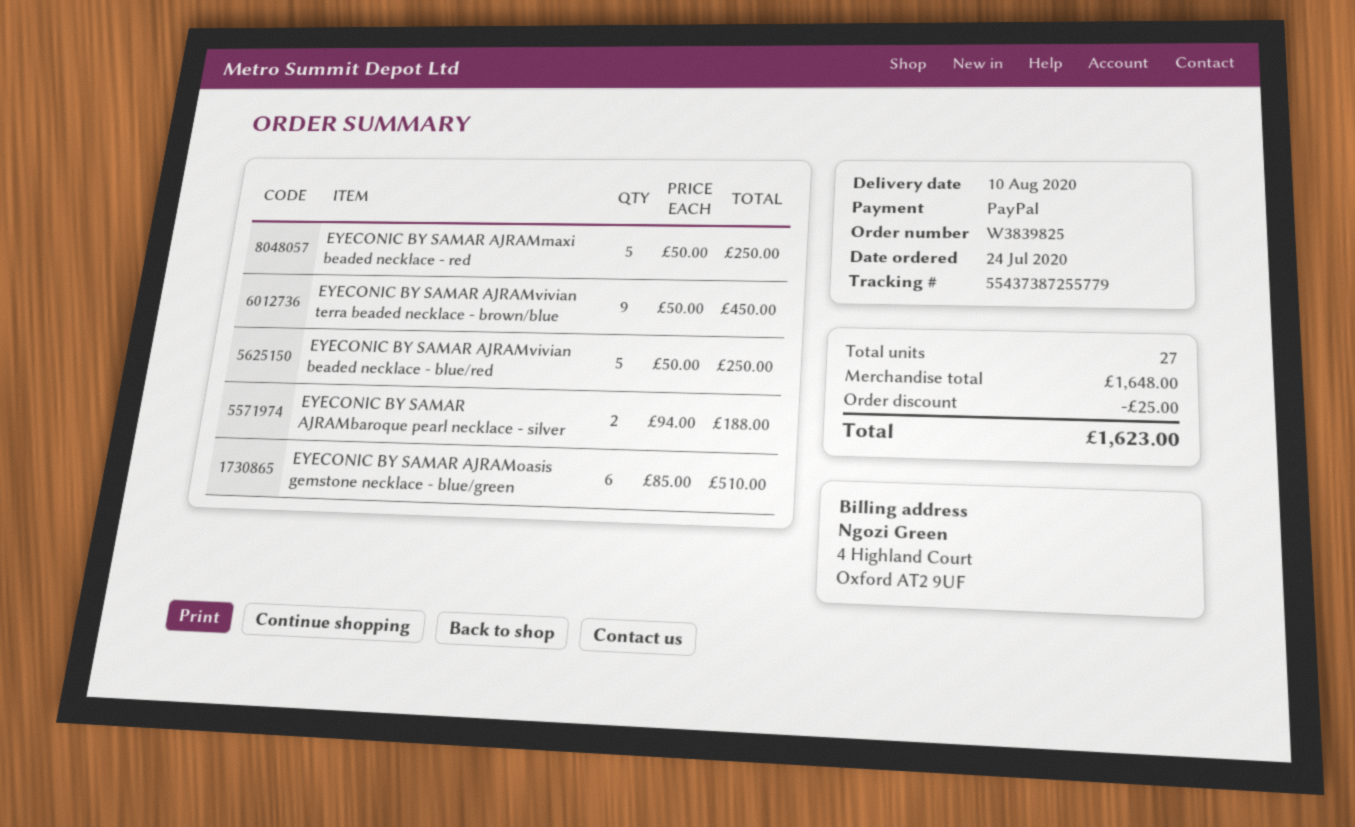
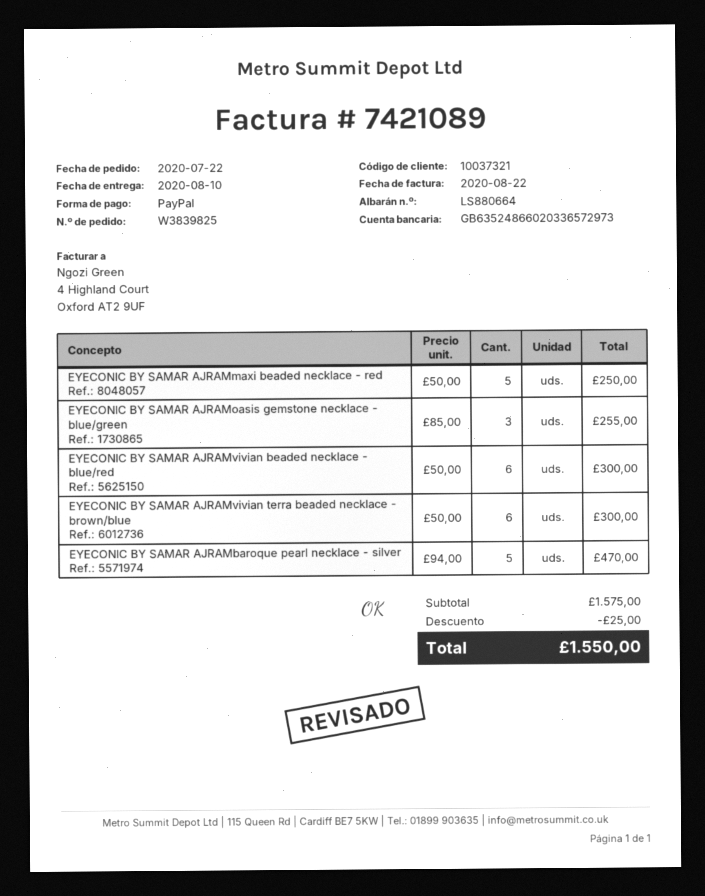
order date: 2020-07-24 -> 2020-07-22
EYECONIC BY SAMAR AJRAMvivian terra beaded necklace - brown/blue: 9 x 50.00 = 450.00 -> 6 x 50.00 = 300.00
EYECONIC BY SAMAR AJRAMvivian beaded necklace - blue/red: 5 x 50.00 = 250.00 -> 6 x 50.00 = 300.00
EYECONIC BY SAMAR AJRAMbaroque pearl necklace - silver: 2 x 94.00 = 188.00 -> 5 x 94.00 = 470.00
EYECONIC BY SAMAR AJRAMoasis gemstone necklace - blue/green: 6 x 85.00 = 510.00 -> 3 x 85.00 = 255.00
subtotal: 1648.00 -> 1575.00
total: 1623.00 -> 1550.00

